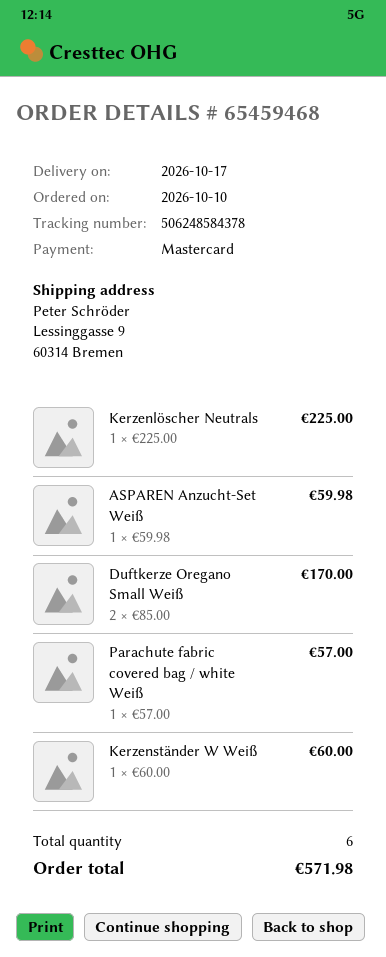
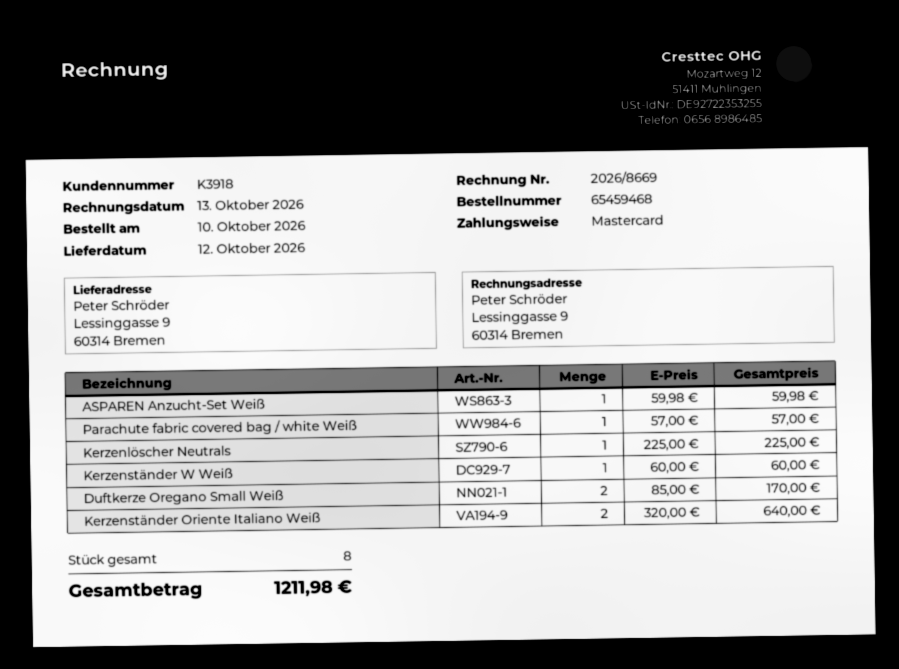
delivery date: 2026-10-17 -> 2026-10-12
Kerzenständer Oriente Italiano Weiß: none -> 2 x 320.00 = 640.00
total quantity: 6 -> 8
total: 571.98 -> 1211.98

